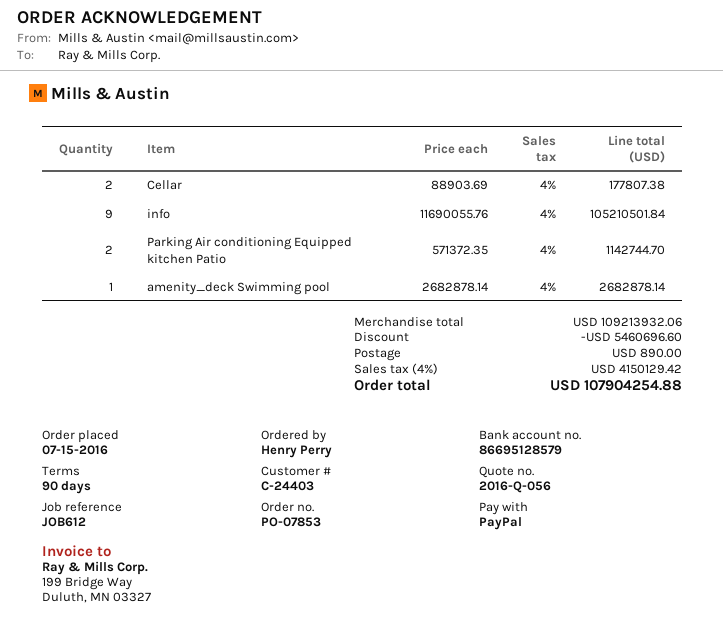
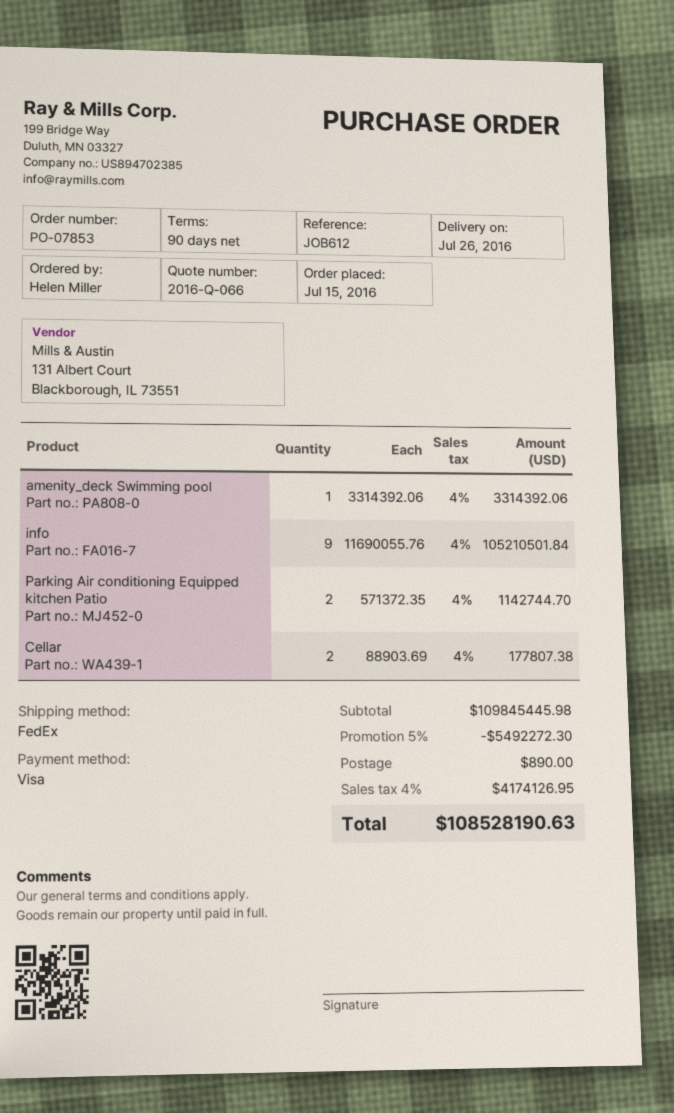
quote number: 2016-Q-056 -> 2016-Q-066
ordered by: Henry Perry -> Helen Miller
payment method: PayPal -> Visa
amenity_deck Swimming pool: 1 x 2682878.14 = 2682878.14 -> 1 x 3314392.06 = 3314392.06
subtotal: 109213932.06 -> 109845445.98
discount: 5460696.60 -> 5492272.30
tax: 4% = 4150129.42 -> 4% = 4174126.95
total: 107904254.88 -> 108528190.63

